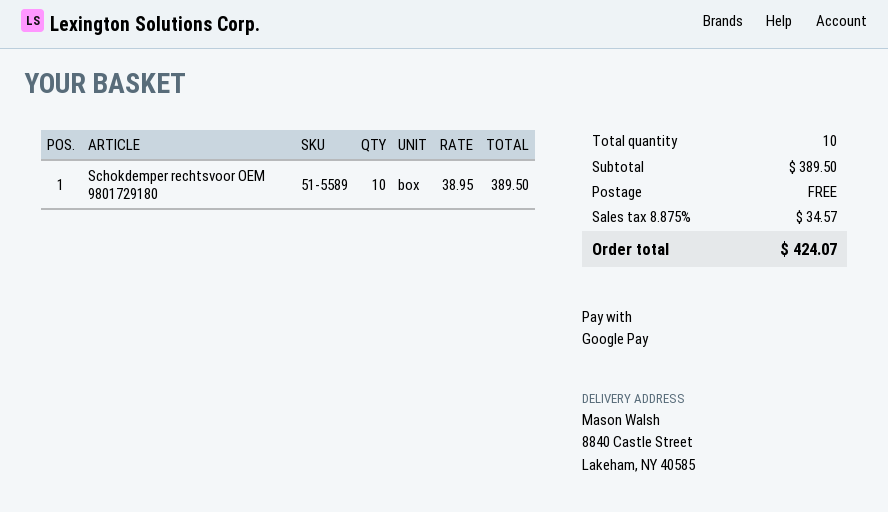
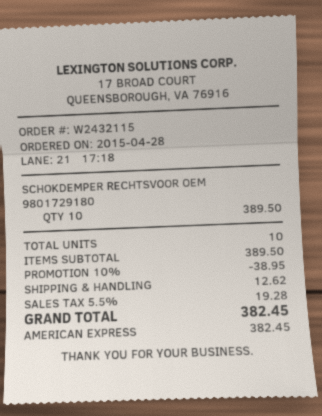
payment method: Google Pay -> American Express
discount: none -> 10% = 38.95
shipping: 0.00 -> 12.62
tax: 8.875% = 34.57 -> 5.5% = 19.28
total: 424.07 -> 382.45

